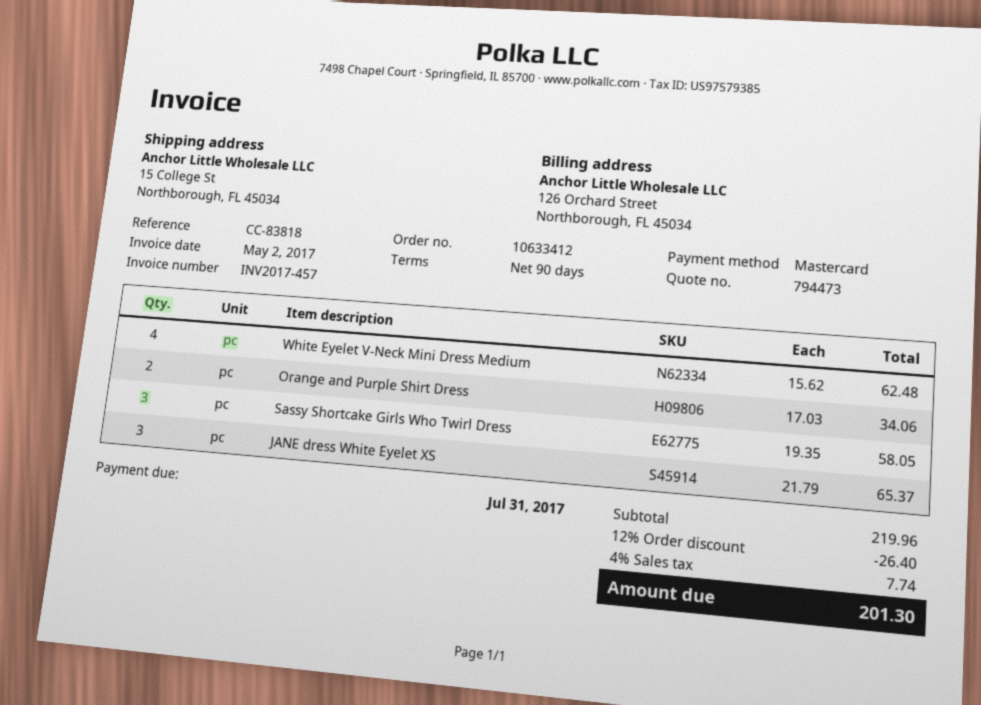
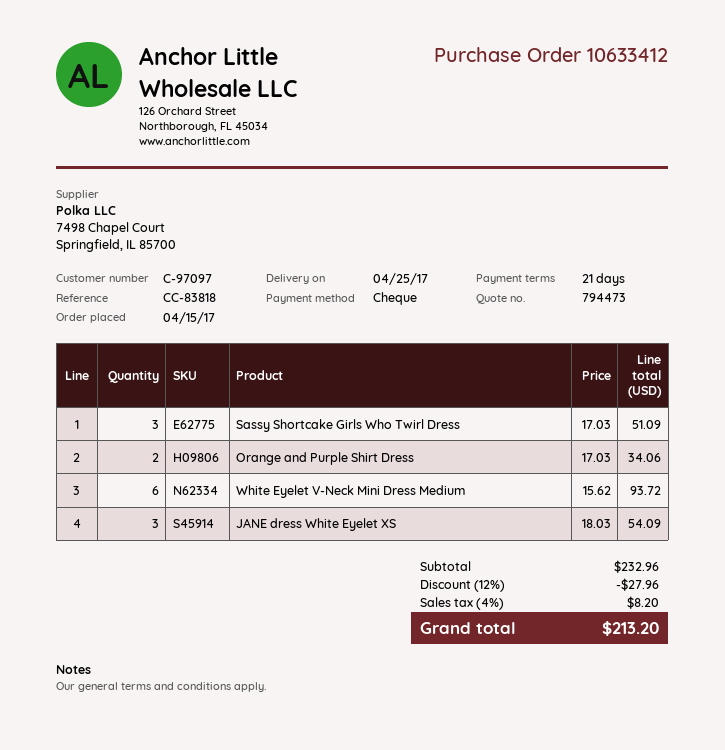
payment terms: 90 days -> 21 days
payment method: Mastercard -> cheque
White Eyelet V-Neck Mini Dress Medium: 4 x 15.62 = 62.48 -> 6 x 15.62 = 93.72
Sassy Shortcake Girls Who Twirl Dress: 3 x 19.35 = 58.05 -> 3 x 17.03 = 51.09
JANE dress White Eyelet XS: 3 x 21.79 = 65.37 -> 3 x 18.03 = 54.09
subtotal: 219.96 -> 232.96
discount: 12% = 26.40 -> 12% = 27.96
tax: 4% = 7.74 -> 4% = 8.20
total: 201.30 -> 213.20

